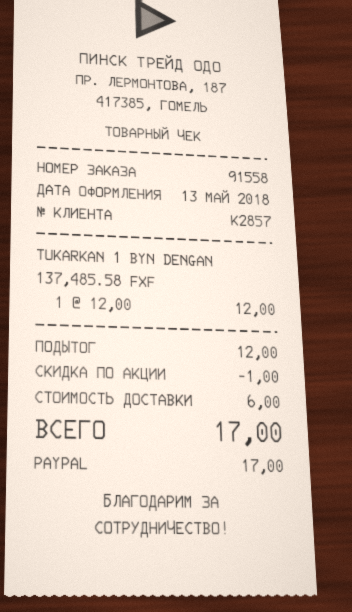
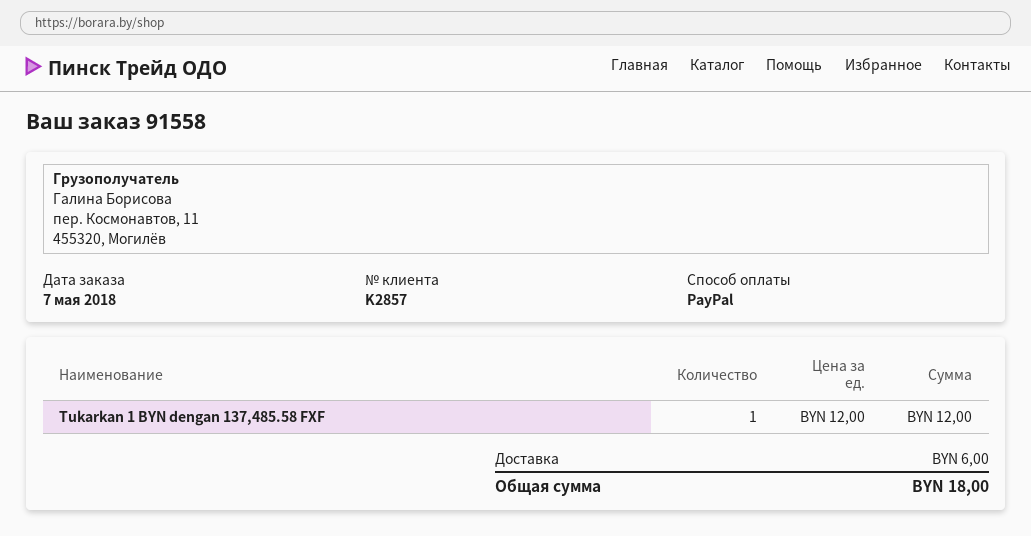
order date: 2018-05-13 -> 2018-05-07
discount: 1.00 -> none
total: 17.00 -> 18.00

